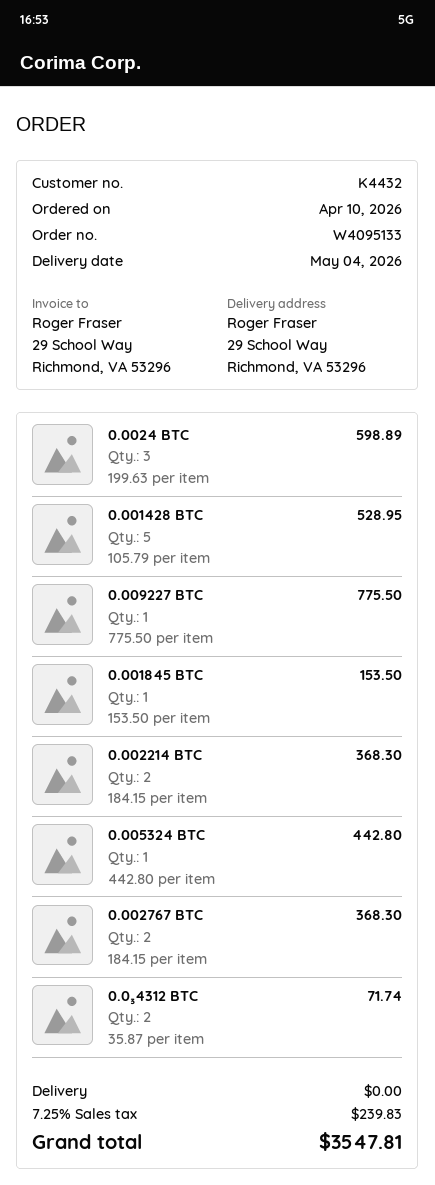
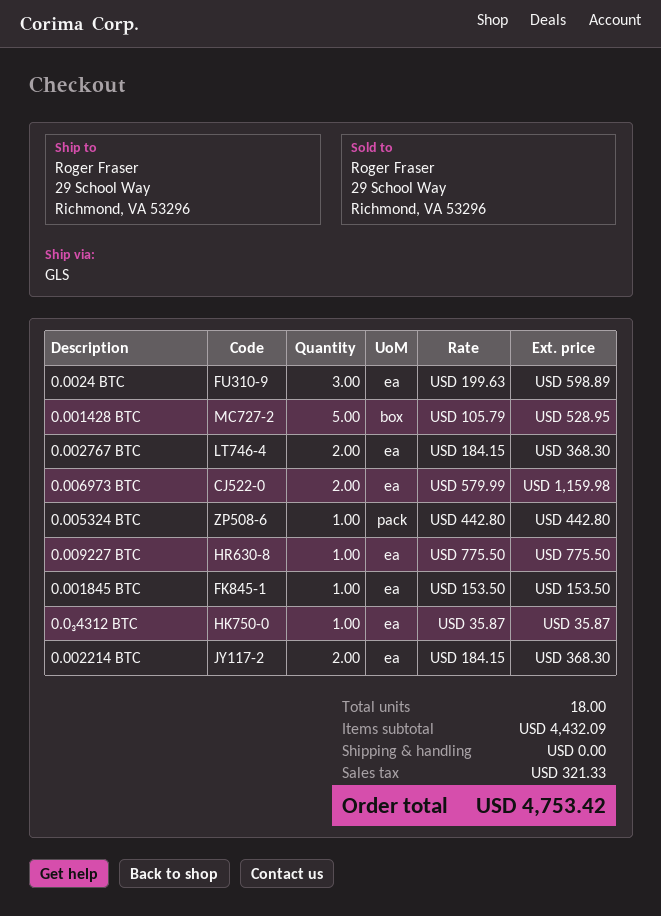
0.0₃4312 BTC: 2 x 35.87 = 71.74 -> 1 x 35.87 = 35.87
0.006973 BTC: none -> 2 x 579.99 = 1159.98
tax: 239.83 -> 321.33
total: 3547.81 -> 4753.42

